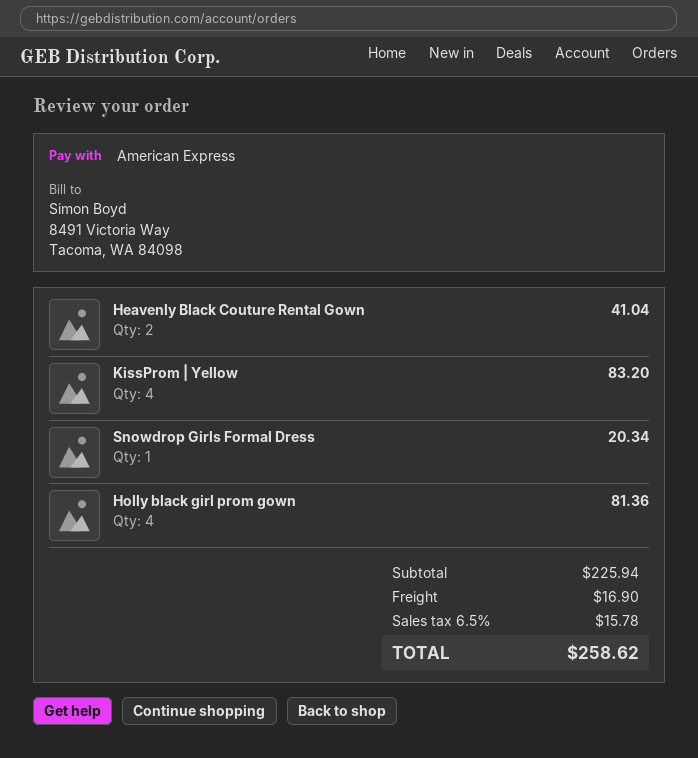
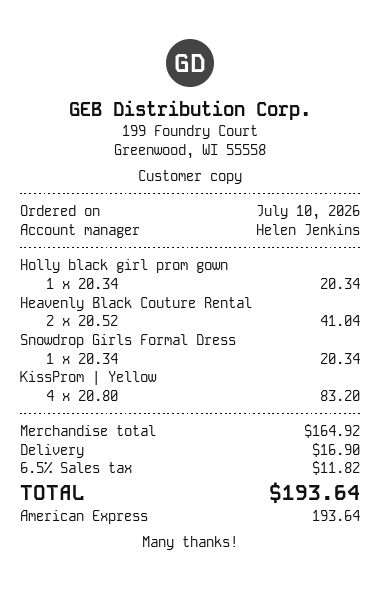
Holly black girl prom gown: 4 for 81.36 -> 1 for 20.34
subtotal: 225.94 -> 164.92
tax: 6.5% = 15.78 -> 6.5% = 11.82
total: 258.62 -> 193.64

